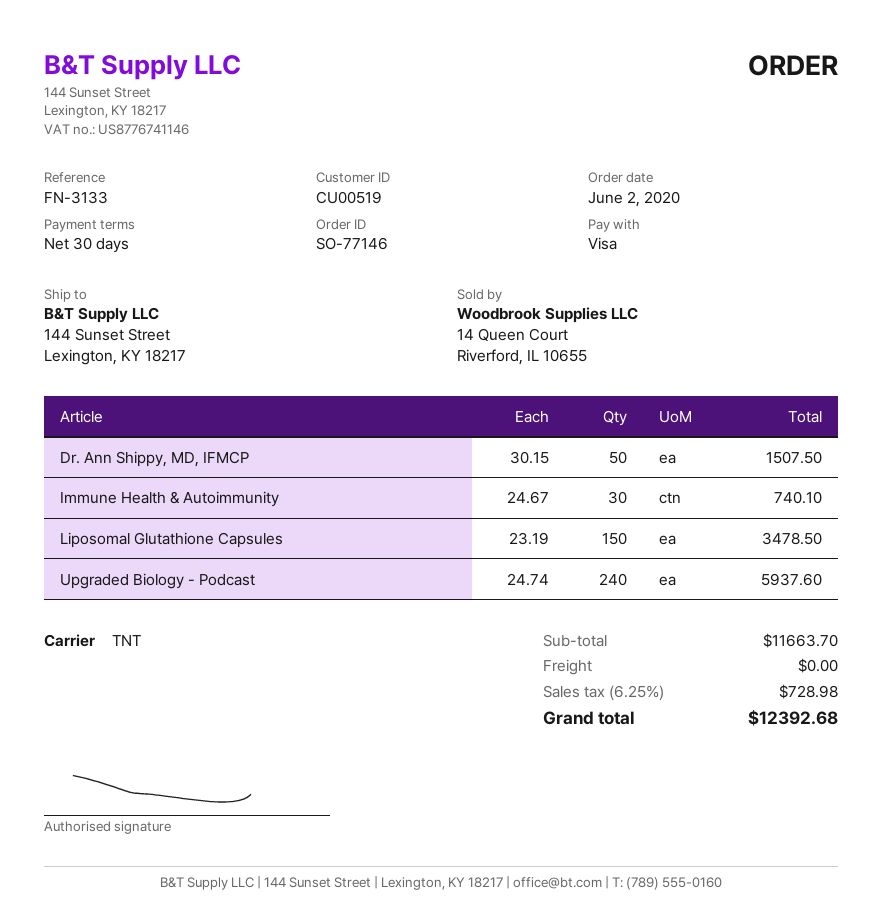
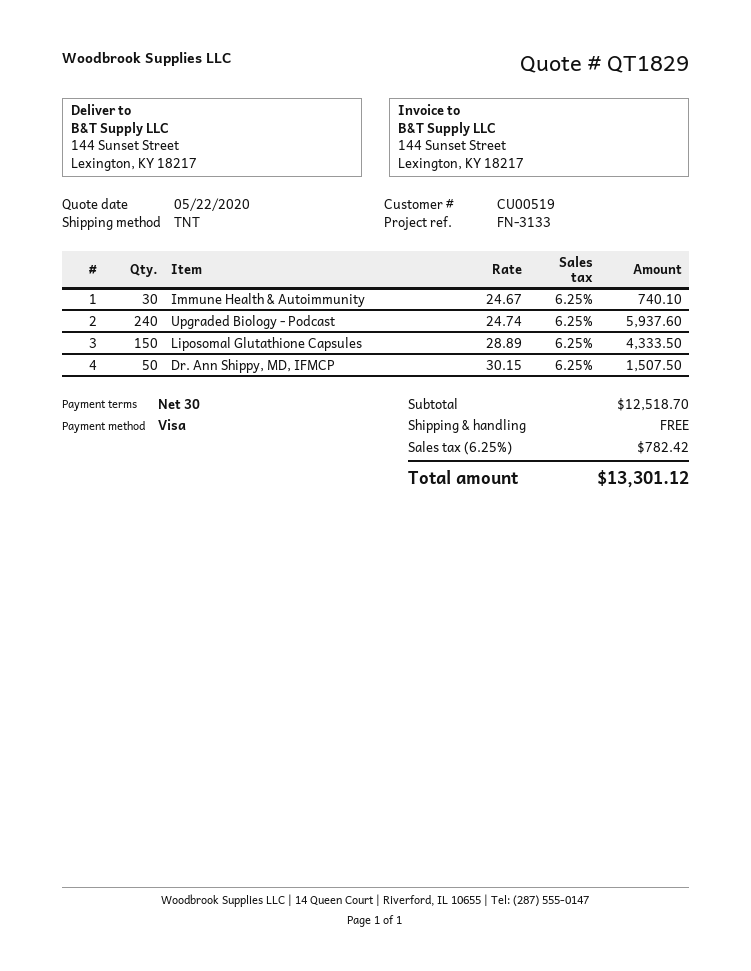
Liposomal Glutathione Capsules: 150 x 23.19 = 3478.50 -> 150 x 28.89 = 4333.50
subtotal: 11663.70 -> 12518.70
tax: 6.25% = 728.98 -> 6.25% = 782.42
total: 12392.68 -> 13301.12

